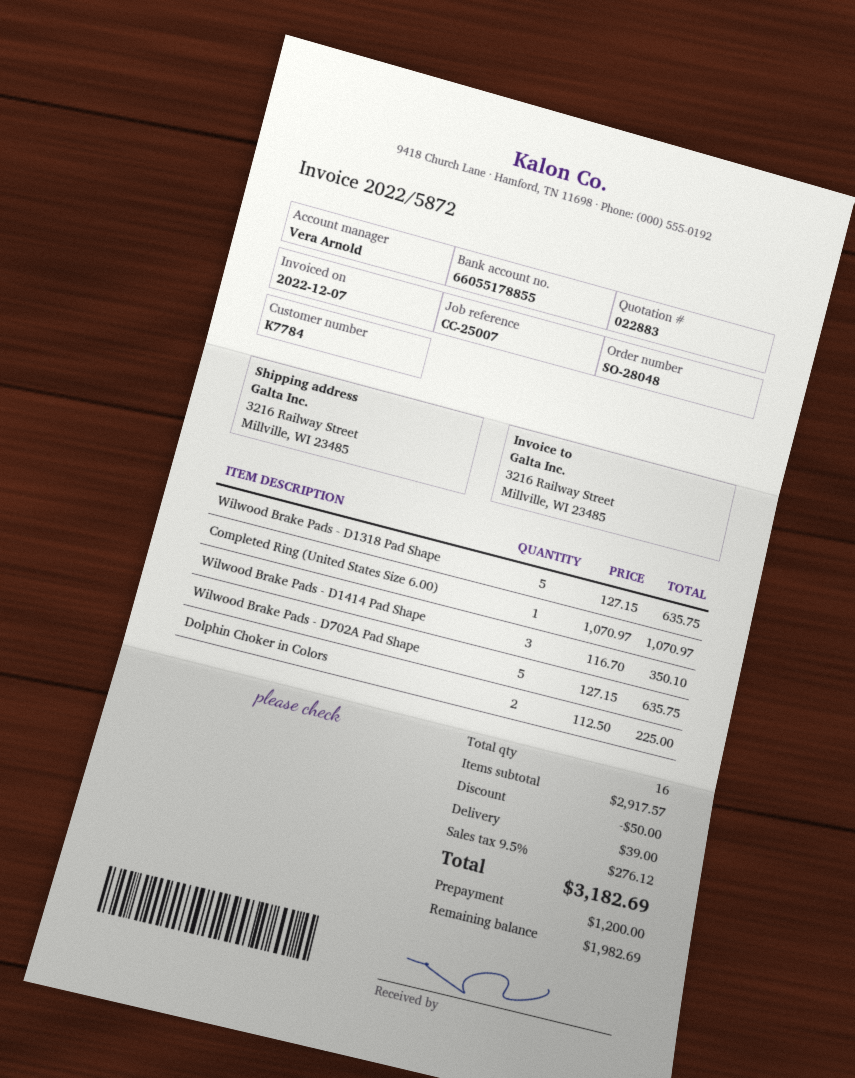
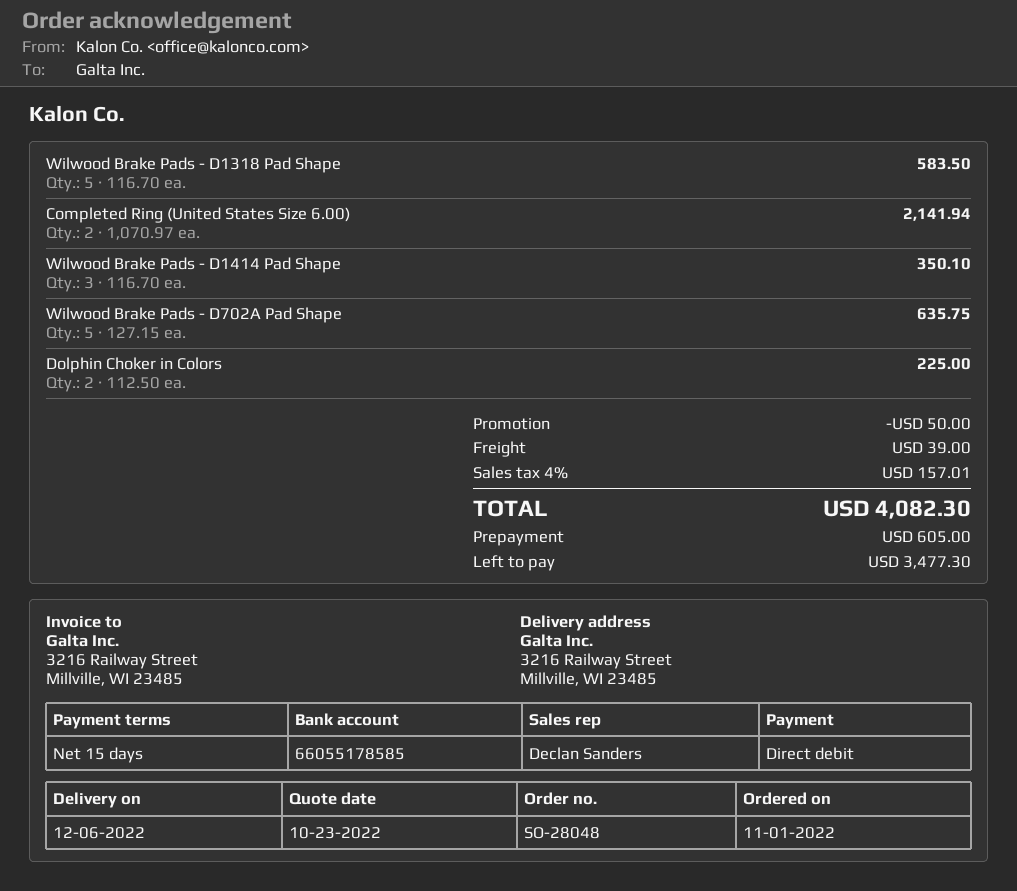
sales rep: Vera Arnold -> Declan Sanders
bank account: 66055178855 -> 66055178585
Wilwood Brake Pads - D1318 Pad Shape: 5 x 127.15 = 635.75 -> 5 x 116.70 = 583.50
Completed Ring (United States Size 6.00): 1 x 1070.97 = 1070.97 -> 2 x 1070.97 = 2141.94
tax: 9.5% = 276.12 -> 4% = 157.01
total: 3182.69 -> 4082.30
deposit: 1200.00 -> 605.00
balance: 1982.69 -> 3477.30

